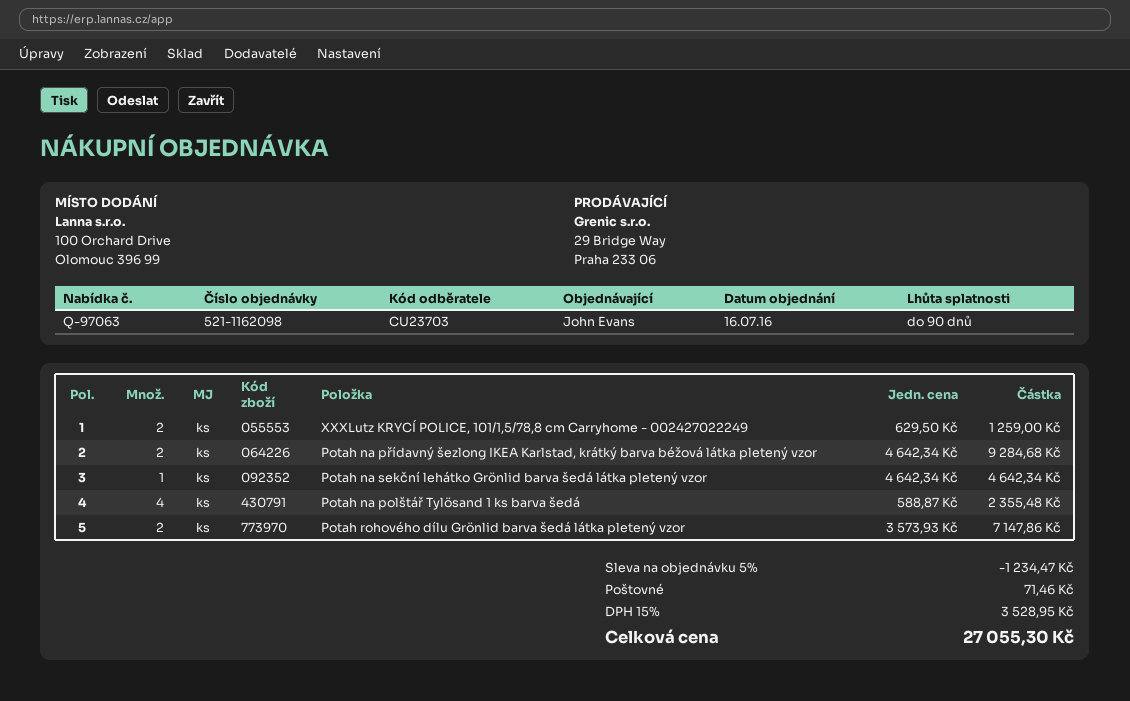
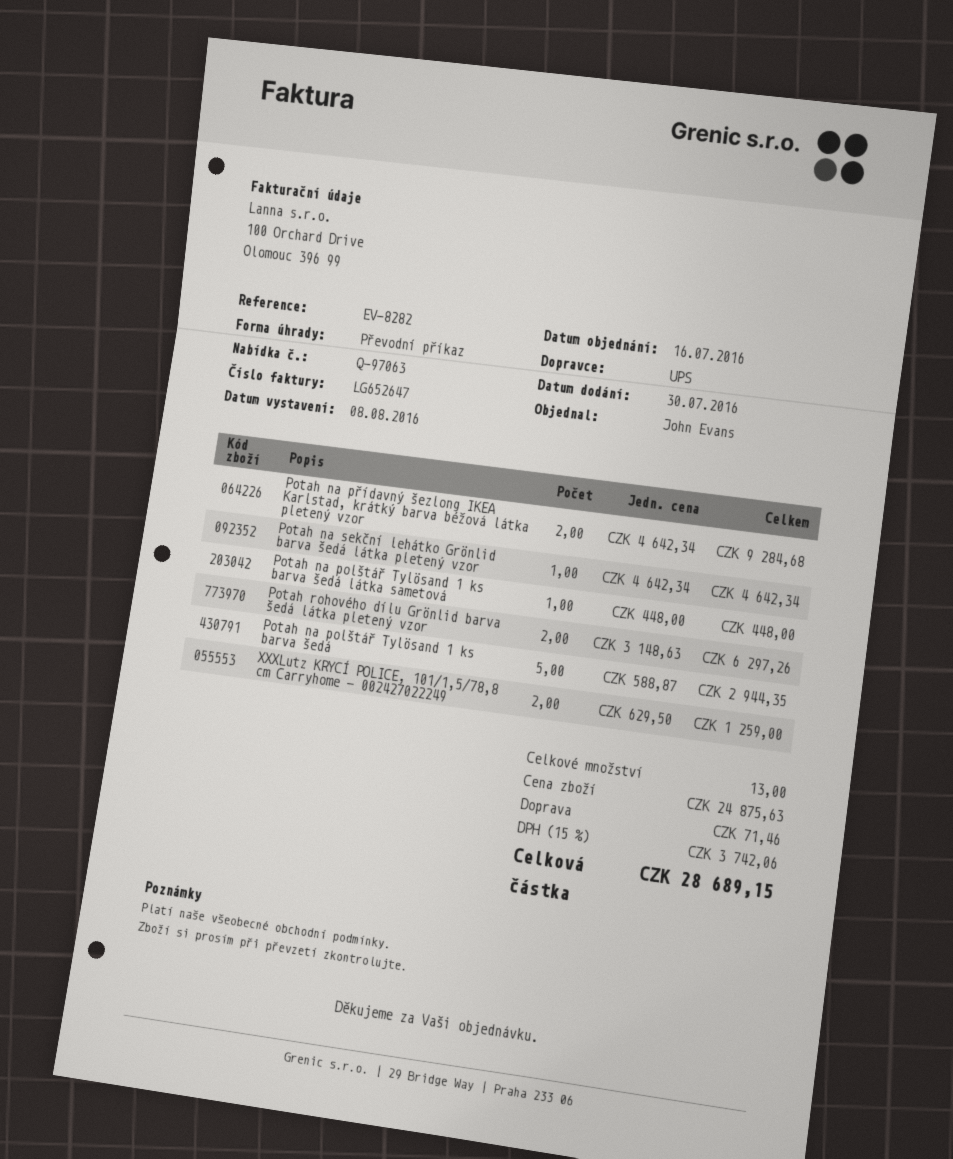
Potah na polštář Tylösand 1 ks barva šedá: 4 x 588.87 = 2355.48 -> 5 x 588.87 = 2944.35
Potah rohového dílu Grönlid barva šedá látka pletený vzor: 2 x 3573.93 = 7147.86 -> 2 x 3148.63 = 6297.26
Potah na polštář Tylösand 1 ks barva šedá látka sametová: none -> 1 x 448.00 = 448.00
discount: 5% = 1234.47 -> none
tax: 15% = 3528.95 -> 15% = 3742.06
total: 27055.30 -> 28689.15

